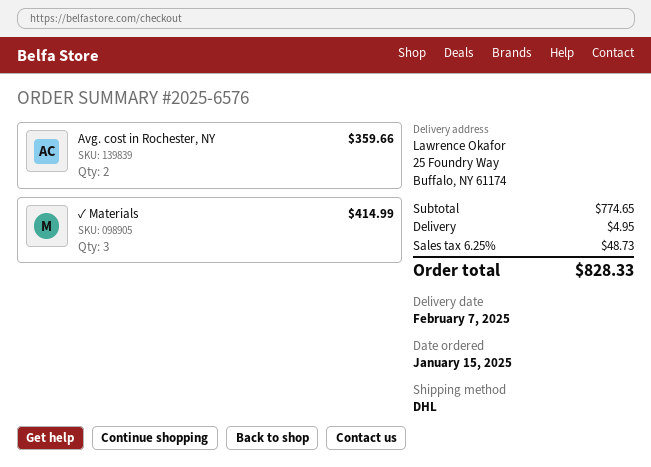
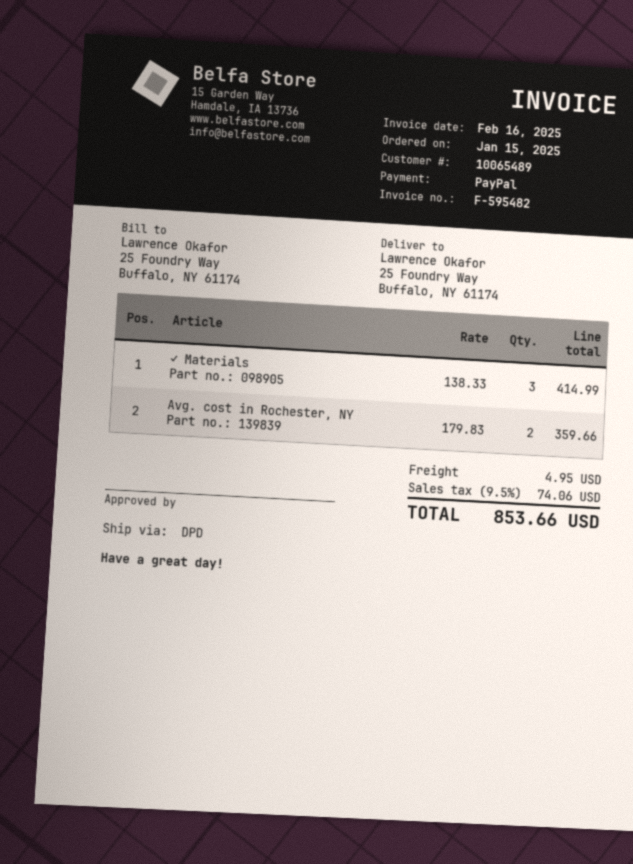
shipping method: DHL -> DPD
tax: 6.25% = 48.73 -> 9.5% = 74.06
total: 828.33 -> 853.66

